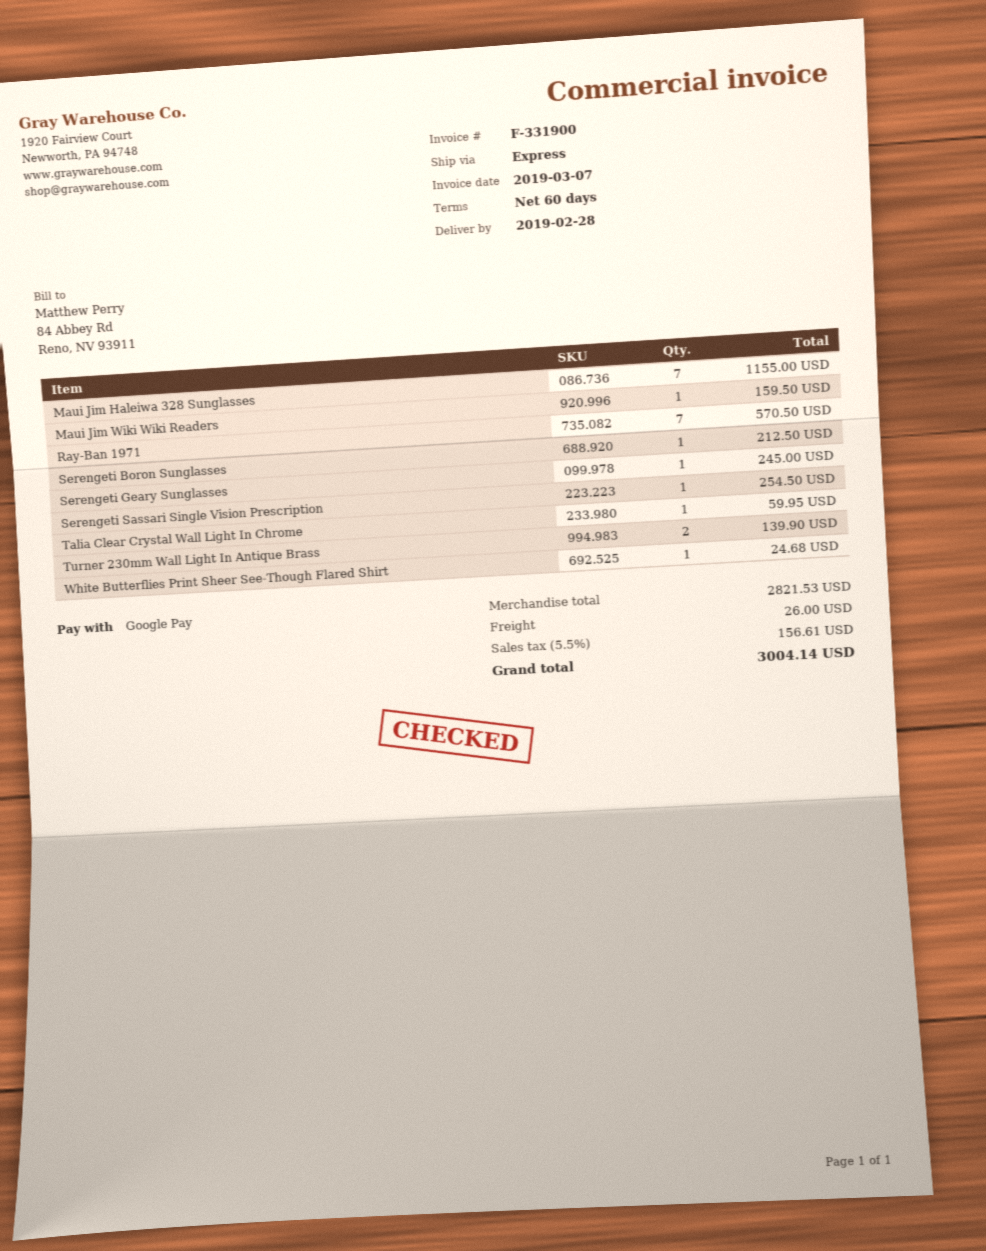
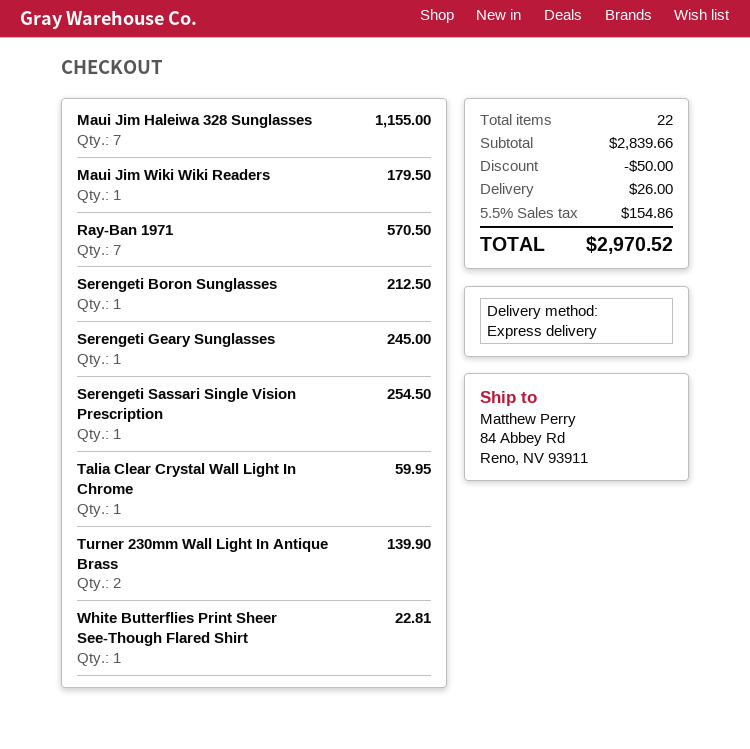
Maui Jim Wiki Wiki Readers: 1 for 159.50 -> 1 for 179.50
White Butterflies Print Sheer See-Though Flared Shirt: 1 for 24.68 -> 1 for 22.81
subtotal: 2821.53 -> 2839.66
discount: none -> 50.00
tax: 5.5% = 156.61 -> 5.5% = 154.86
total: 3004.14 -> 2970.52

